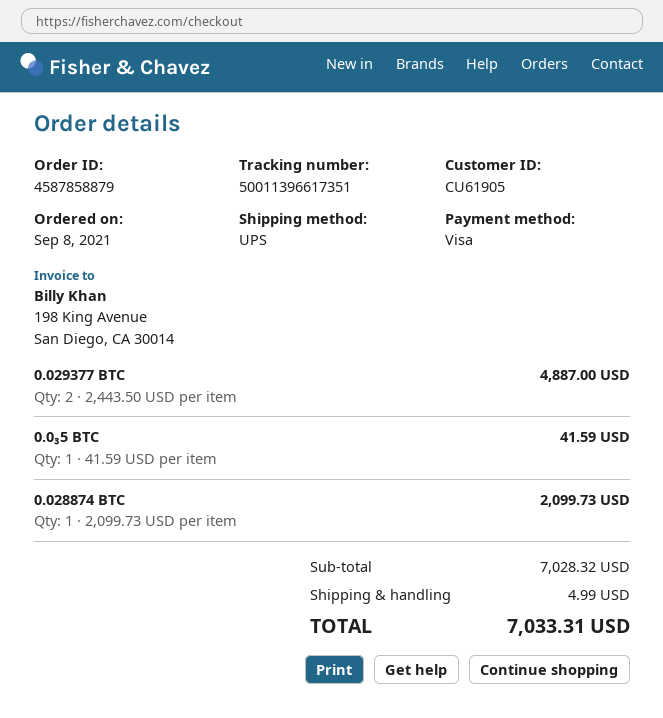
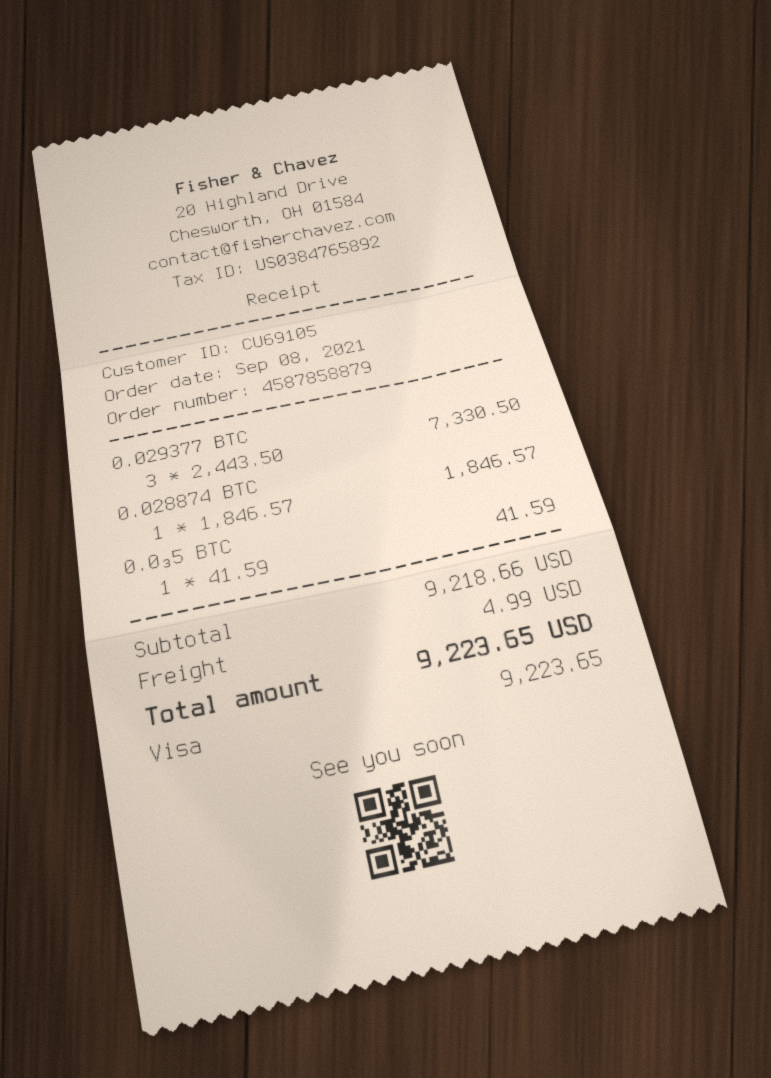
customer number: CU61905 -> CU69105
0.029377 BTC: 2 x 2443.50 = 4887.00 -> 3 x 2443.50 = 7330.50
0.028874 BTC: 1 x 2099.73 = 2099.73 -> 1 x 1846.57 = 1846.57
subtotal: 7028.32 -> 9218.66
total: 7033.31 -> 9223.65

